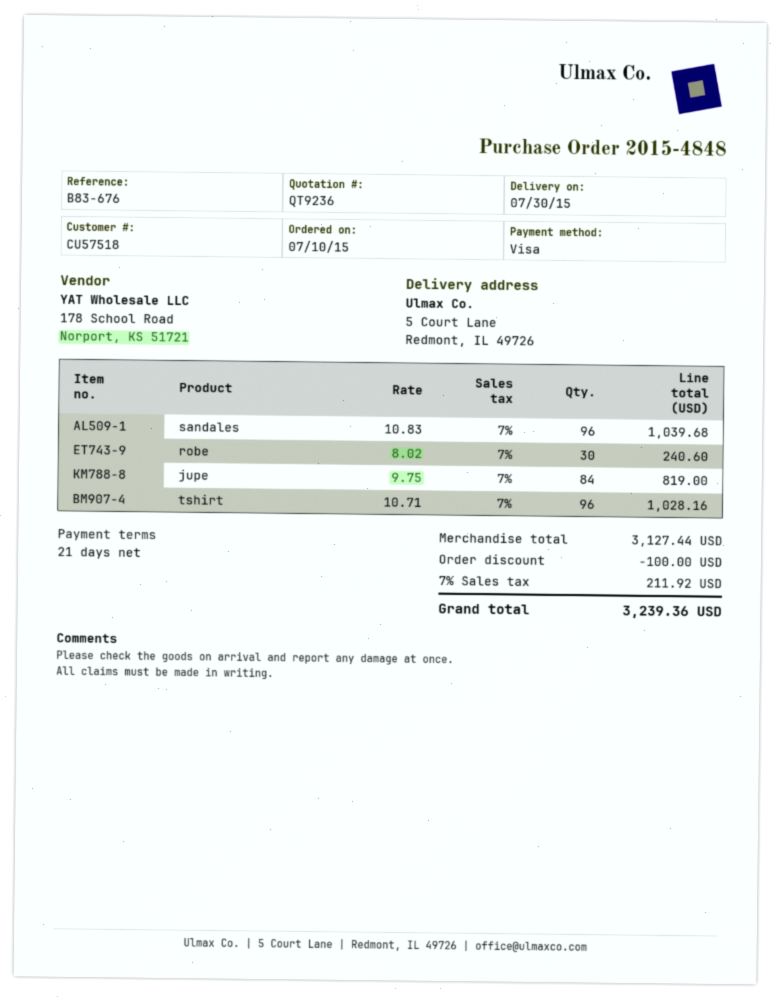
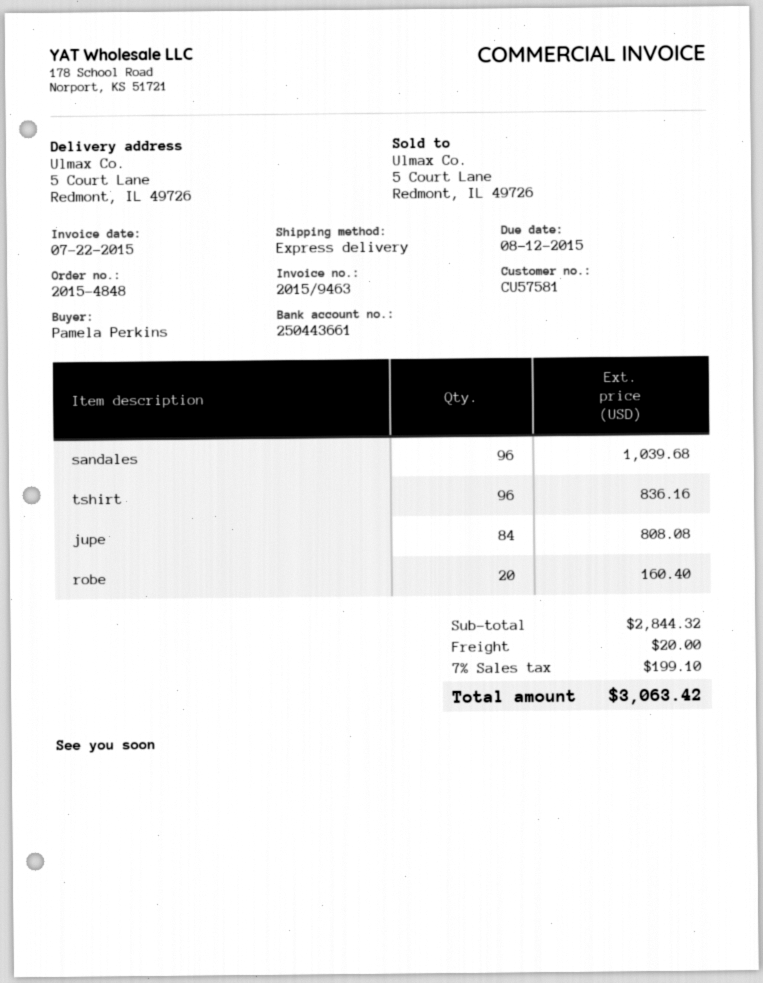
customer number: CU57518 -> CU57581
robe: 30 for 240.60 -> 20 for 160.40
jupe: 84 for 819.00 -> 84 for 808.08
tshirt: 96 for 1028.16 -> 96 for 836.16
subtotal: 3127.44 -> 2844.32
discount: 100.00 -> none
shipping: none -> 20.00
tax: 7% = 211.92 -> 7% = 199.10
total: 3239.36 -> 3063.42

